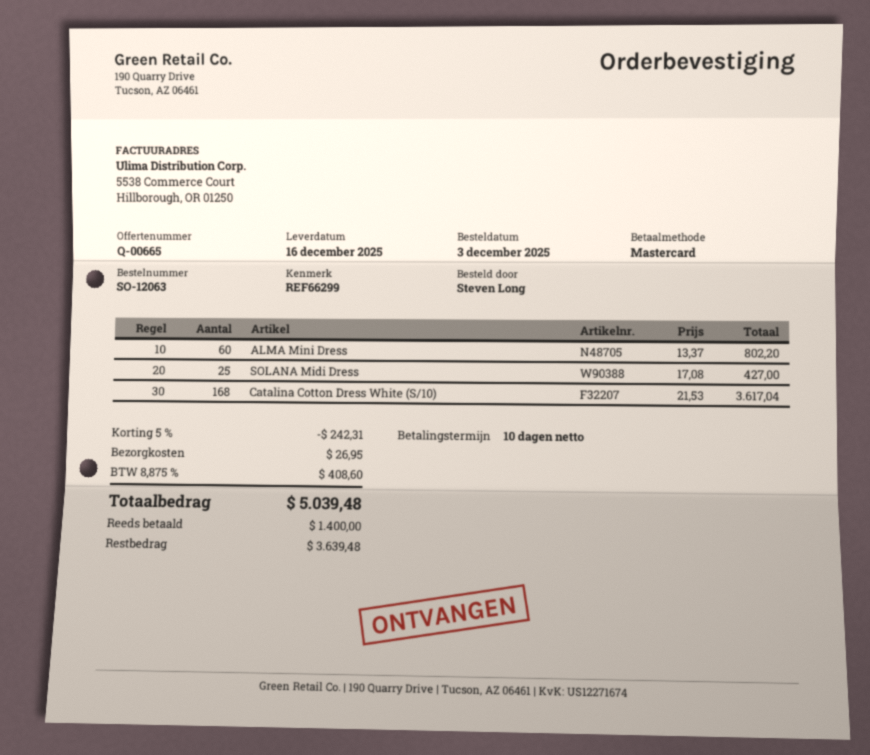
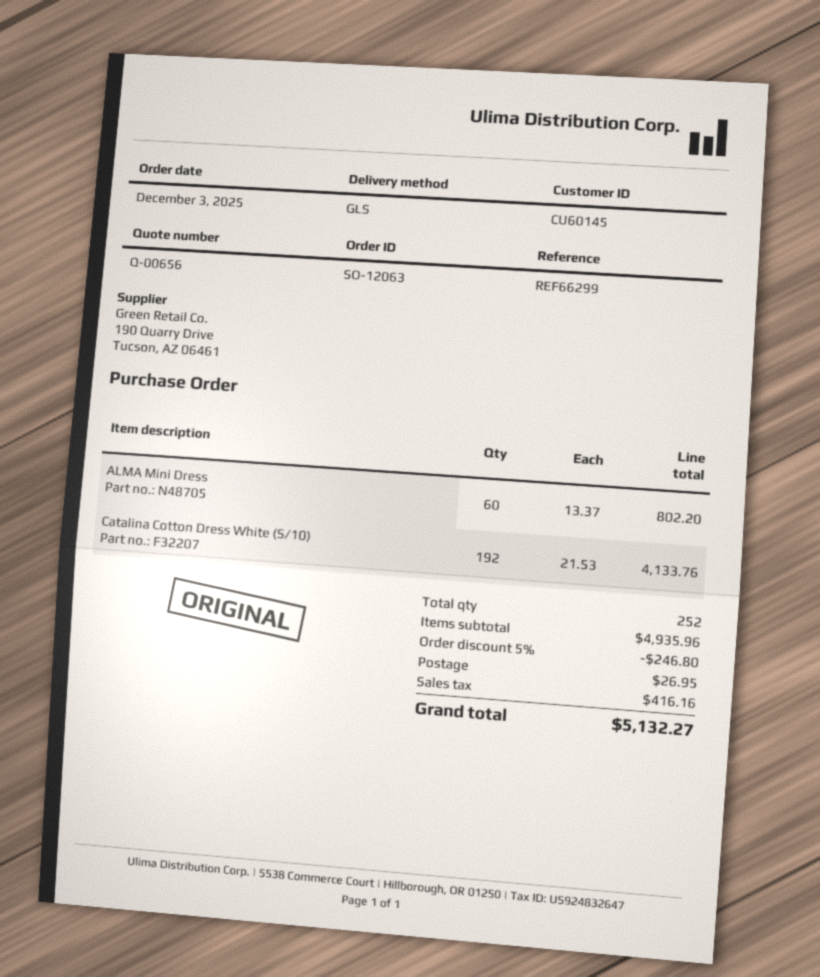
quote number: Q-00665 -> Q-00656
SOLANA Midi Dress: 25 x 17.08 = 427.00 -> none
Catalina Cotton Dress White (S/10): 168 x 21.53 = 3617.04 -> 192 x 21.53 = 4133.76
discount: 5% = 242.31 -> 5% = 246.80
tax: 408.60 -> 416.16
total: 5039.48 -> 5132.27

